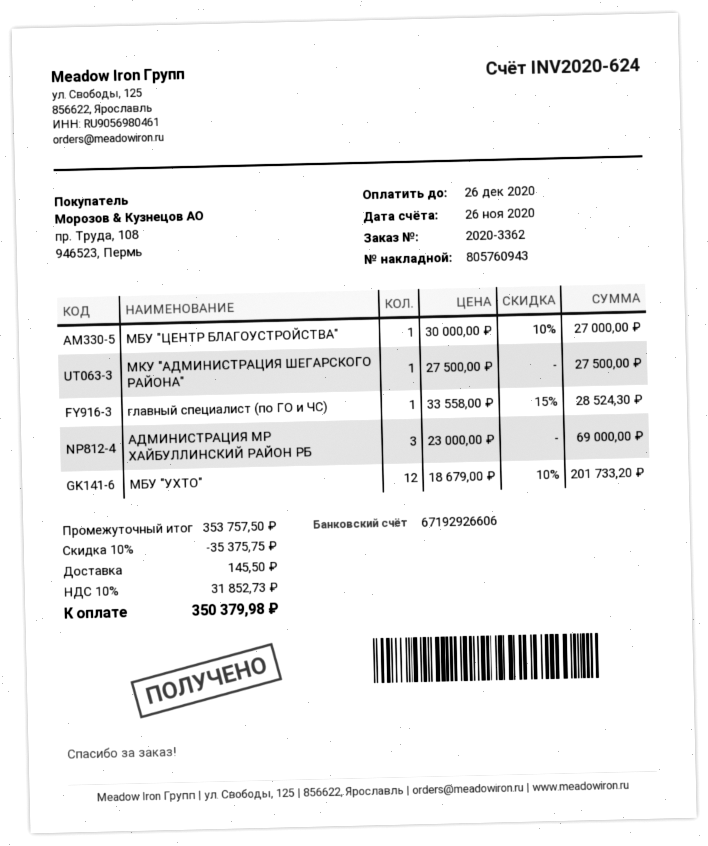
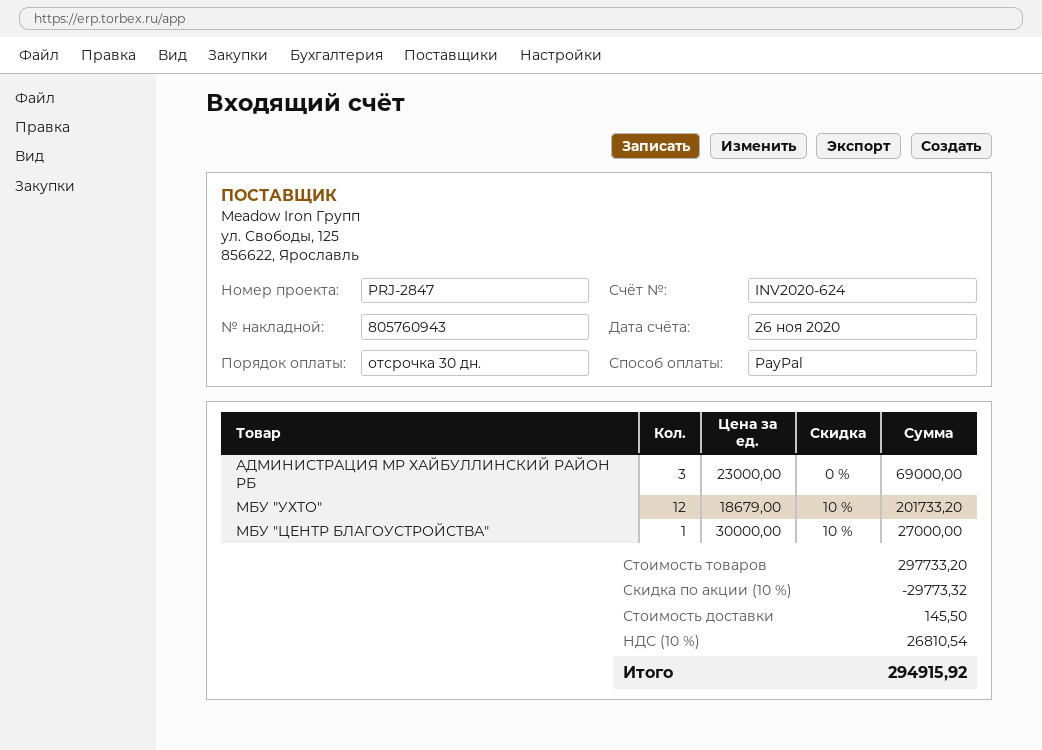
МКУ "АДМИНИСТРАЦИЯ ШЕГАРСКОГО РАЙОНА": 1 x 27500.00 = 27500.00 -> none
главный специалист (по ГО и ЧС): 1 x 33558.00 - 15% = 28524.30 -> none
subtotal: 353757.50 -> 297733.20
discount: 10% = 35375.75 -> 10% = 29773.32
tax: 10% = 31852.73 -> 10% = 26810.54
total: 350379.98 -> 294915.92

